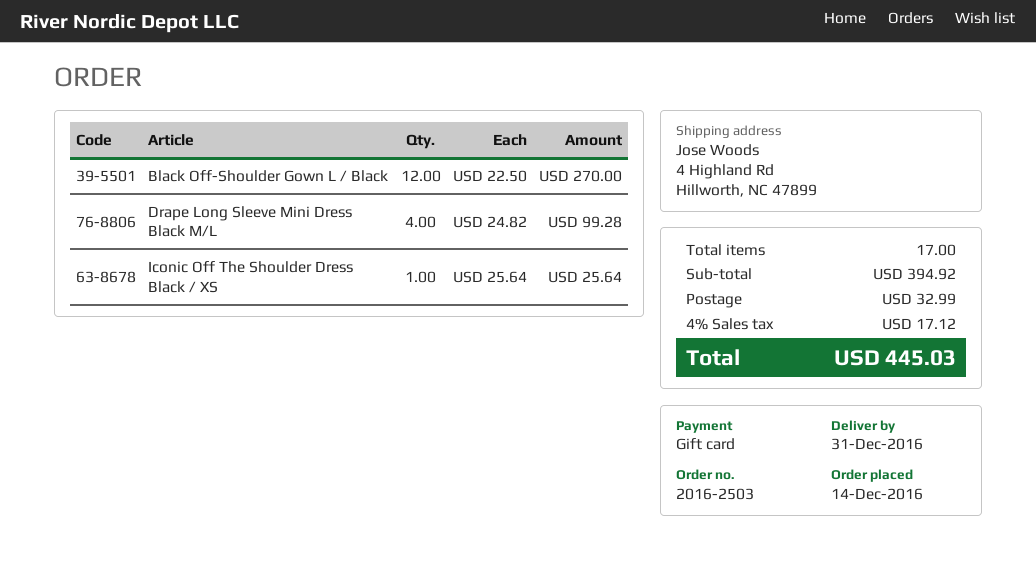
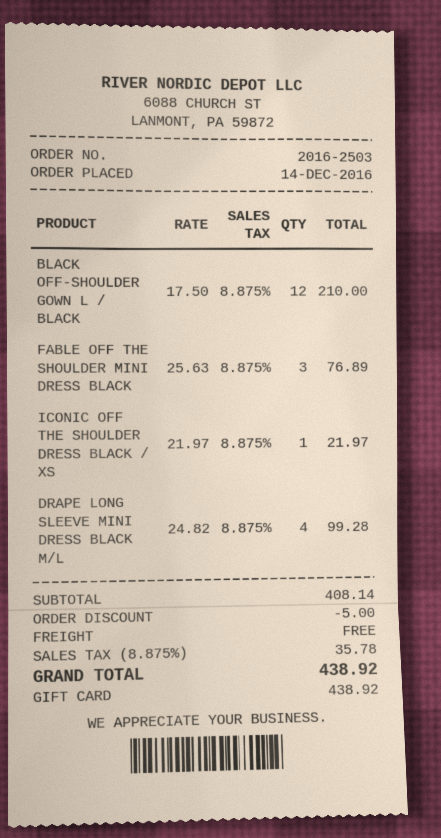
Black Off-Shoulder Gown L / Black: 12 x 22.50 = 270.00 -> 12 x 17.50 = 210.00
Iconic Off The Shoulder Dress Black / XS: 1 x 25.64 = 25.64 -> 1 x 21.97 = 21.97
FABLE OFF THE SHOULDER MINI DRESS BLACK: none -> 3 x 25.63 = 76.89
subtotal: 394.92 -> 408.14
discount: none -> 5.00
shipping: 32.99 -> 0.00
tax: 4% = 17.12 -> 8.875% = 35.78
total: 445.03 -> 438.92

